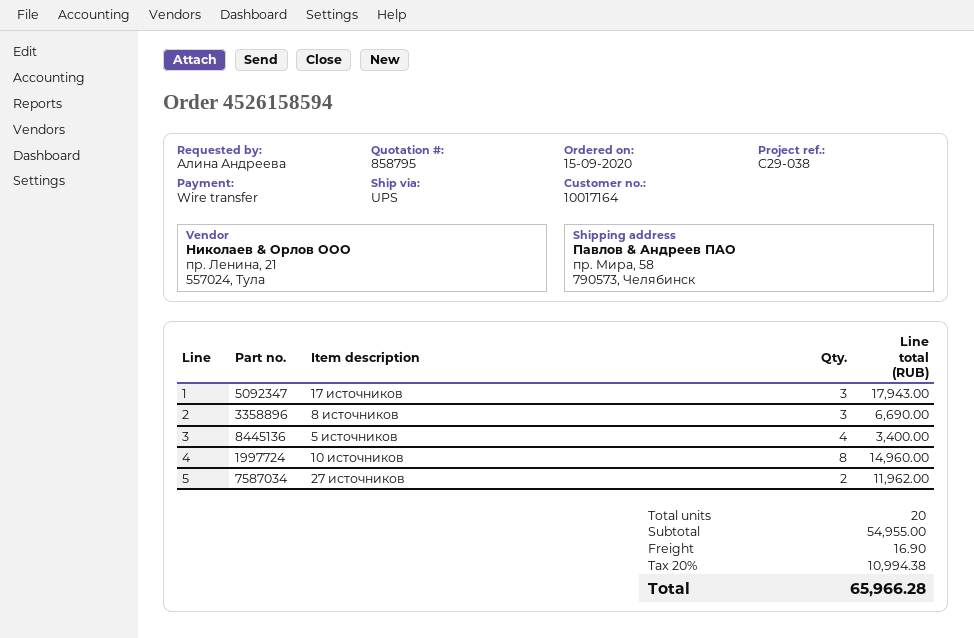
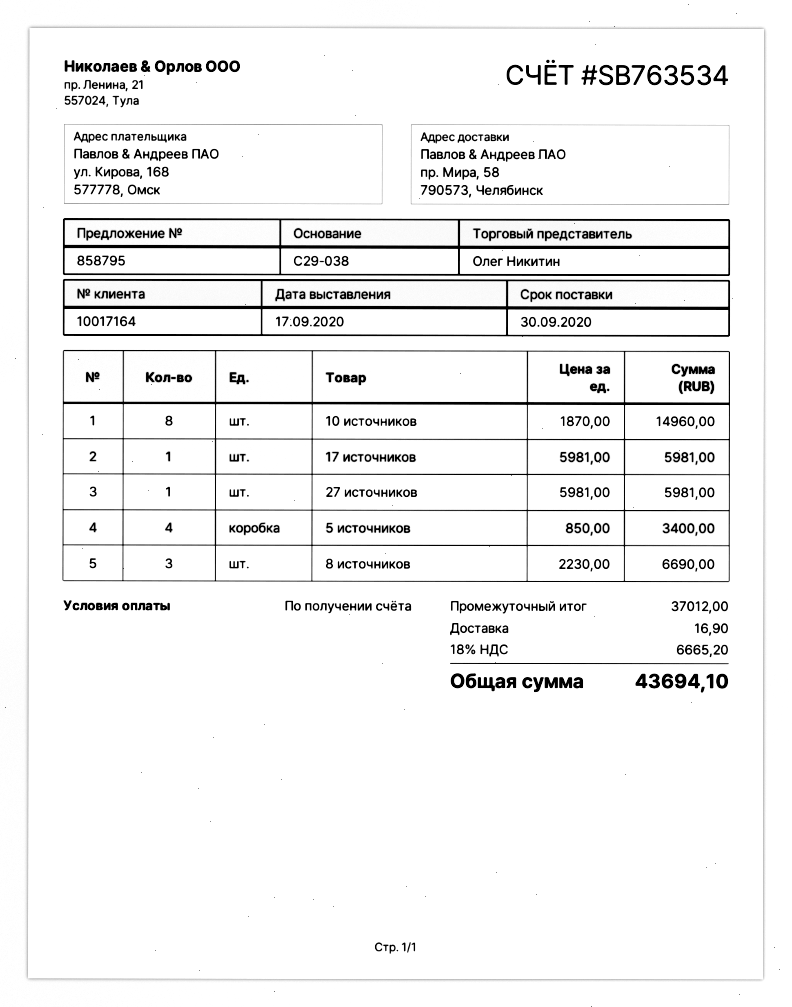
17 источников: 3 for 17943.00 -> 1 for 5981.00
27 источников: 2 for 11962.00 -> 1 for 5981.00
subtotal: 54955.00 -> 37012.00
tax: 20% = 10994.38 -> 18% = 6665.20
total: 65966.28 -> 43694.10

